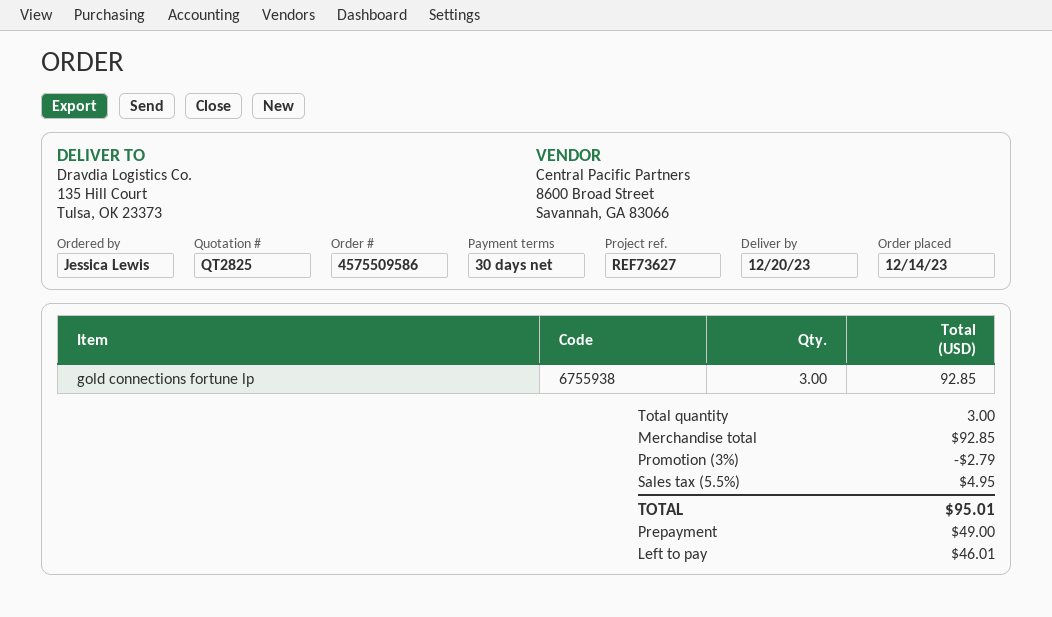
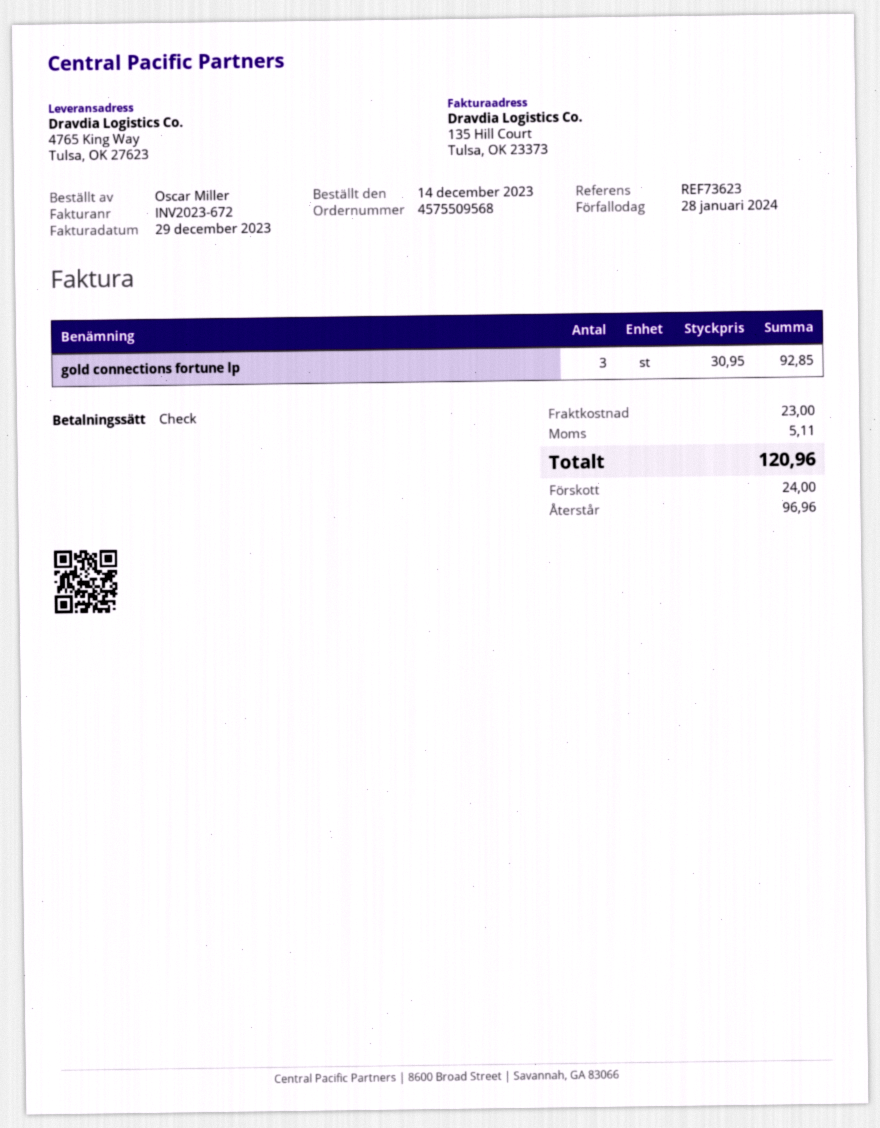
order number: 4575509586 -> 4575509568
reference: REF73627 -> REF73623
ordered by: Jessica Lewis -> Oscar Miller
ship to: 135 Hill Court, Tulsa, OK 23373 -> 4765 King Way, Tulsa, OK 27623
discount: 3% = 2.79 -> none
shipping: none -> 23.00
tax: 4.95 -> 5.11
total: 95.01 -> 120.96
deposit: 49.00 -> 24.00
balance: 46.01 -> 96.96

